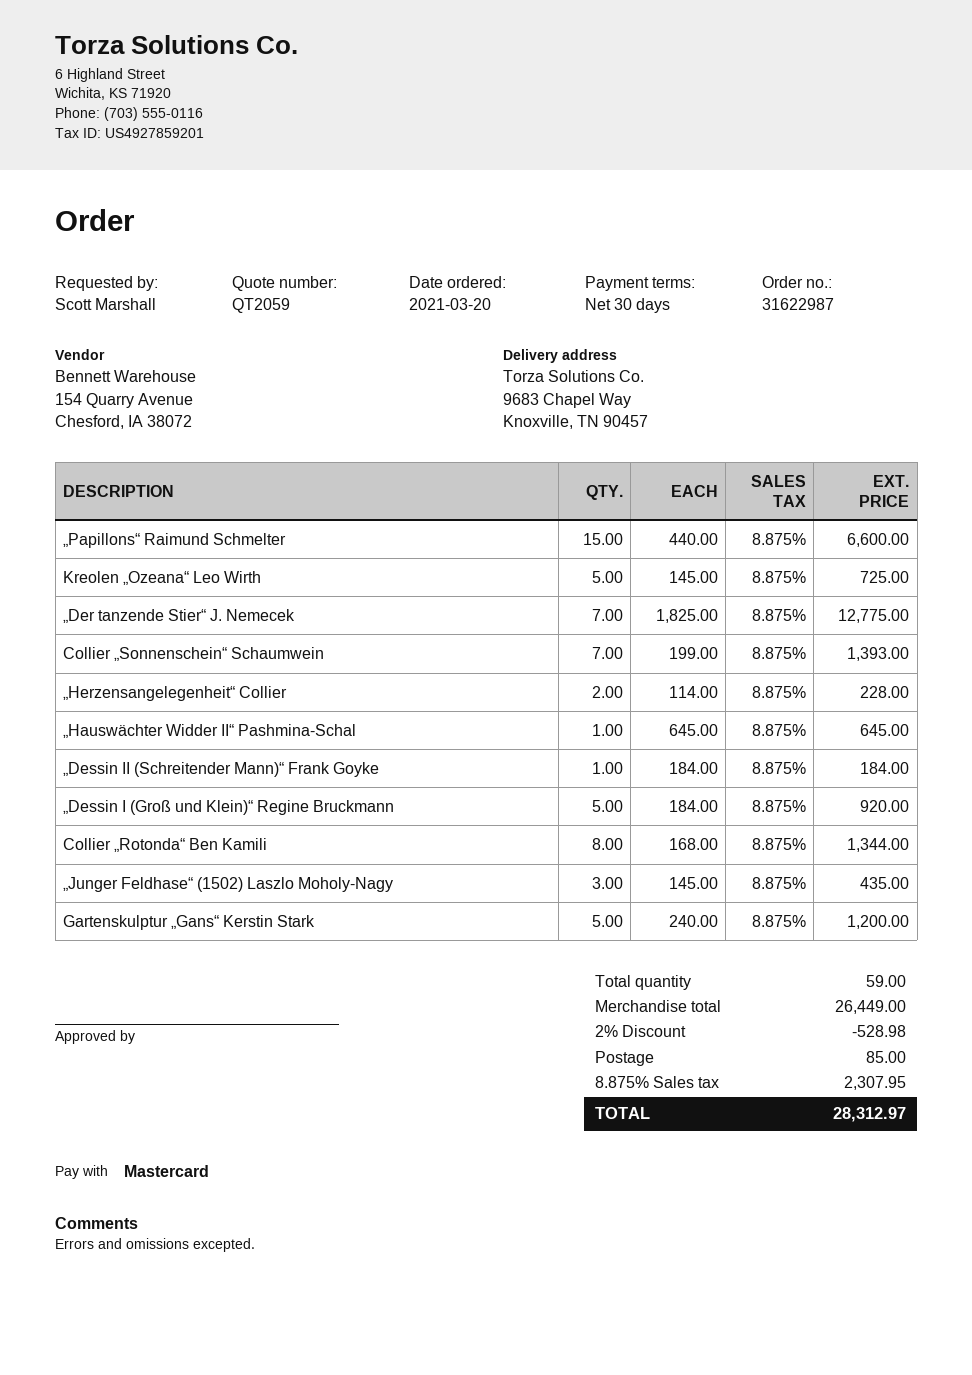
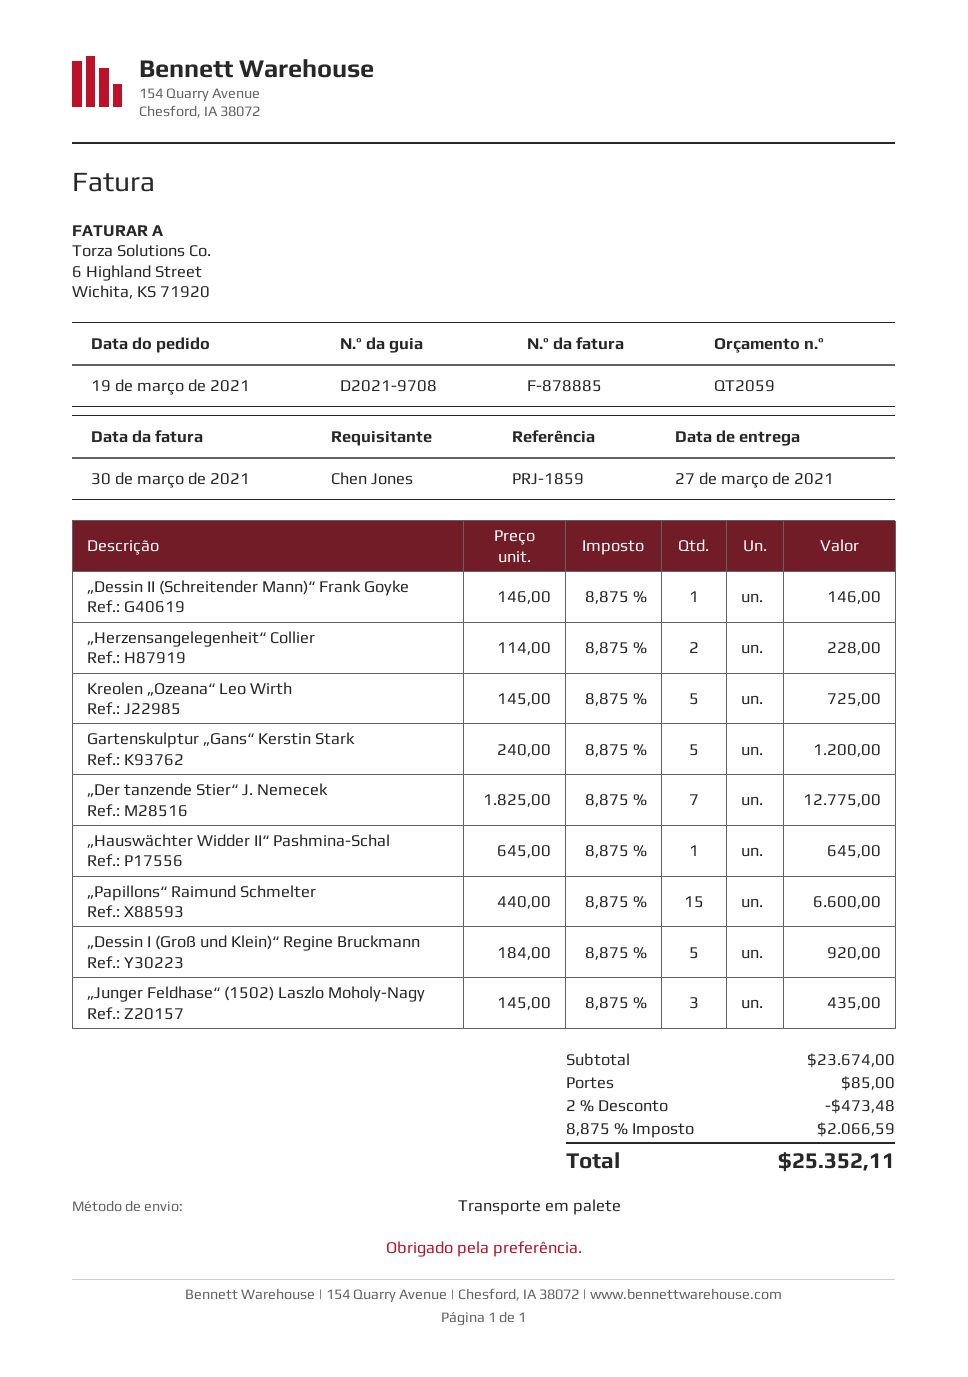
order date: 2021-03-20 -> 2021-03-19
ordered by: Scott Marshall -> Chen Jones
Collier „Sonnenschein“ Schaumwein: 7 x 199.00 = 1393.00 -> none
„Dessin II (Schreitender Mann)“ Frank Goyke: 1 x 184.00 = 184.00 -> 1 x 146.00 = 146.00
Collier „Rotonda“ Ben Kamili: 8 x 168.00 = 1344.00 -> none
subtotal: 26449.00 -> 23674.00
discount: 2% = 528.98 -> 2% = 473.48
tax: 8.875% = 2307.95 -> 8.875% = 2066.59
total: 28312.97 -> 25352.11

